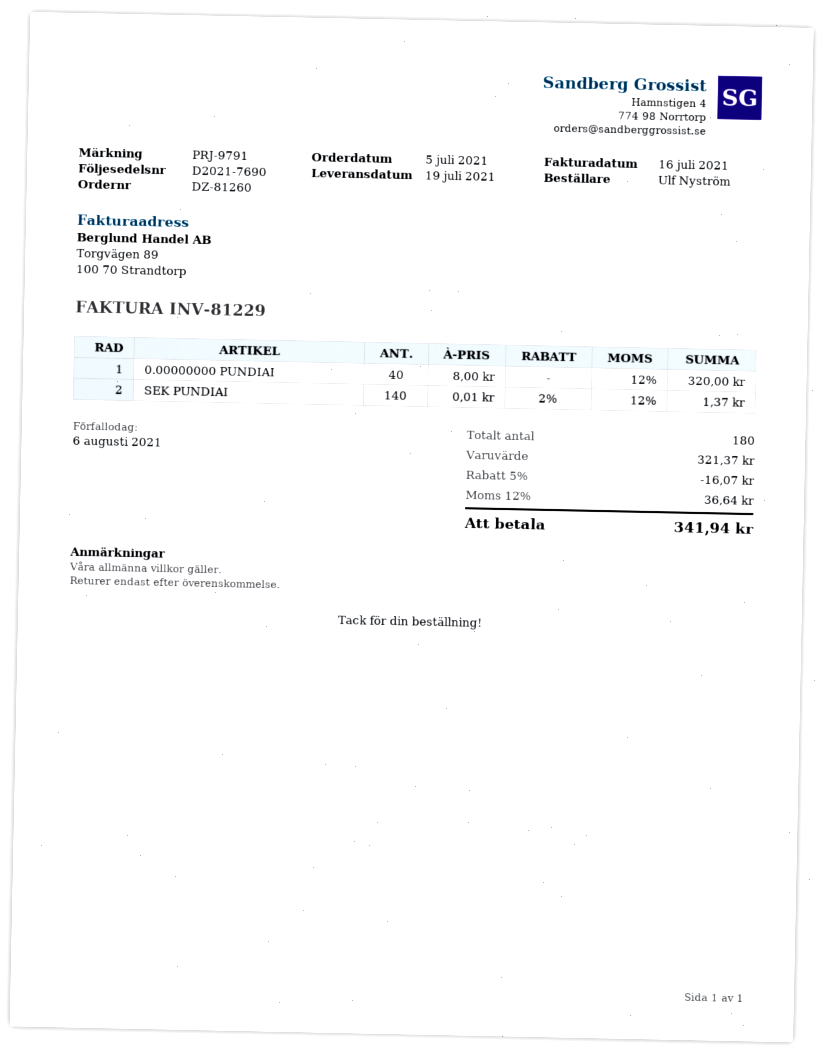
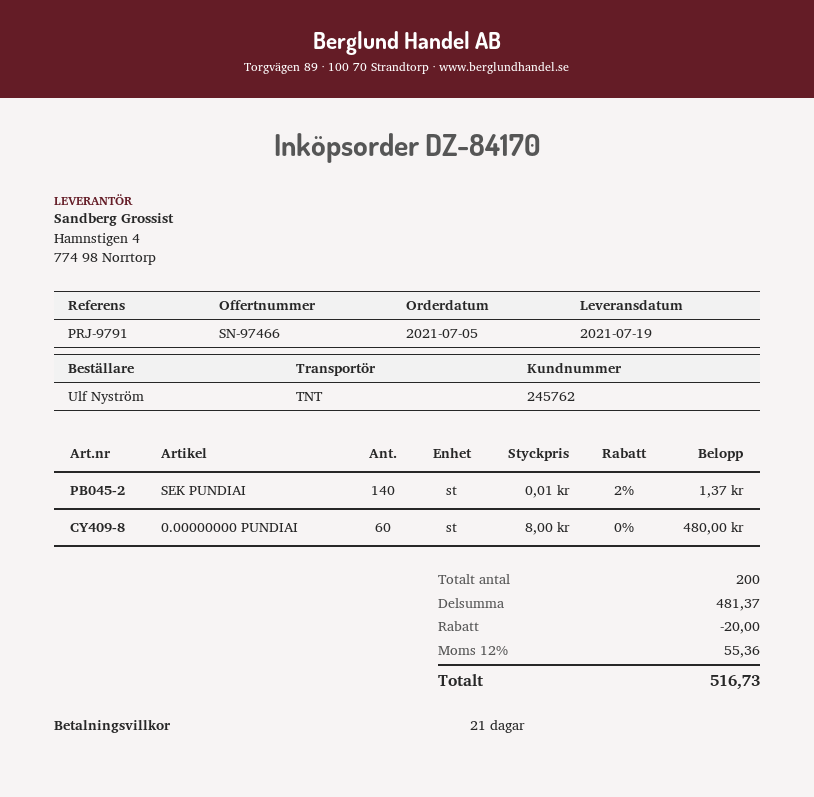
order number: DZ-81260 -> DZ-84170
0.00000000 PUNDIAI: 40 x 8.00 = 320.00 -> 60 x 8.00 = 480.00
total quantity: 180 -> 200
subtotal: 321.37 -> 481.37
discount: 16.07 -> 20.00
tax: 12% = 36.64 -> 12% = 55.36
total: 341.94 -> 516.73

